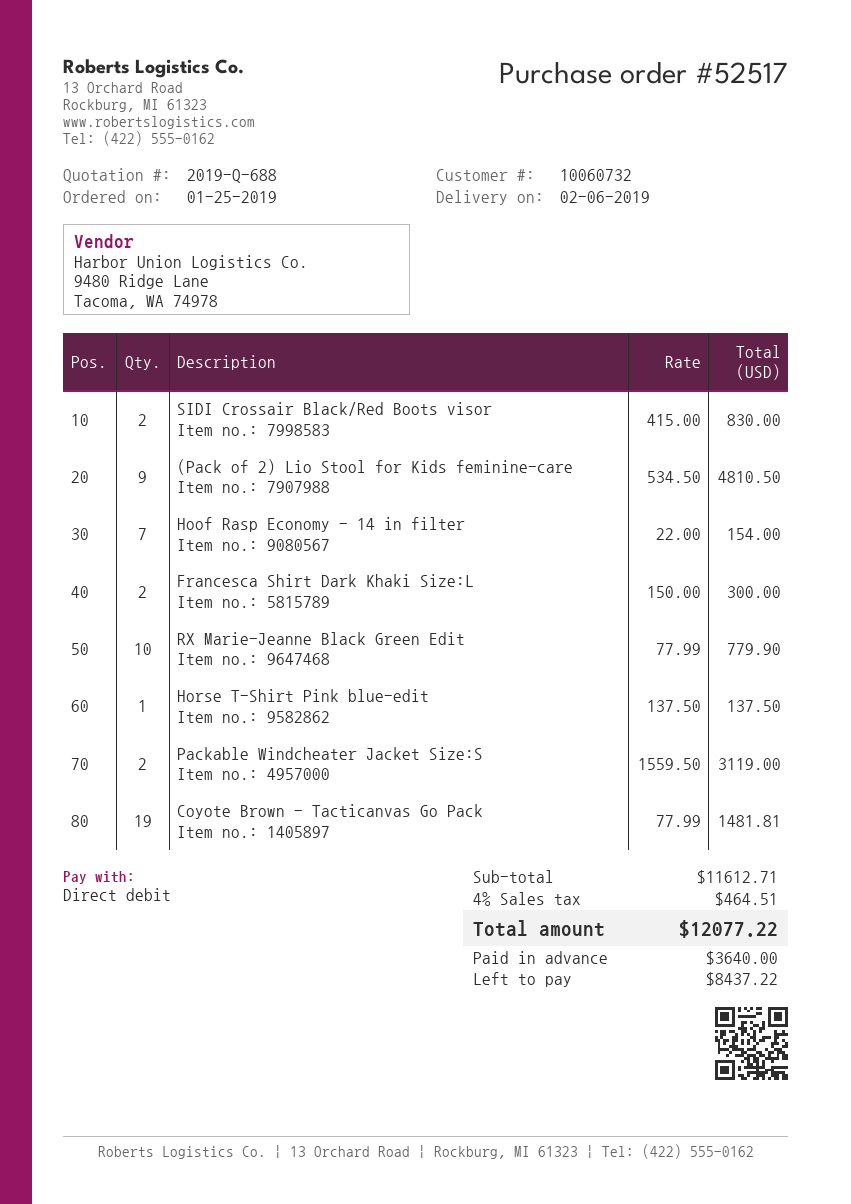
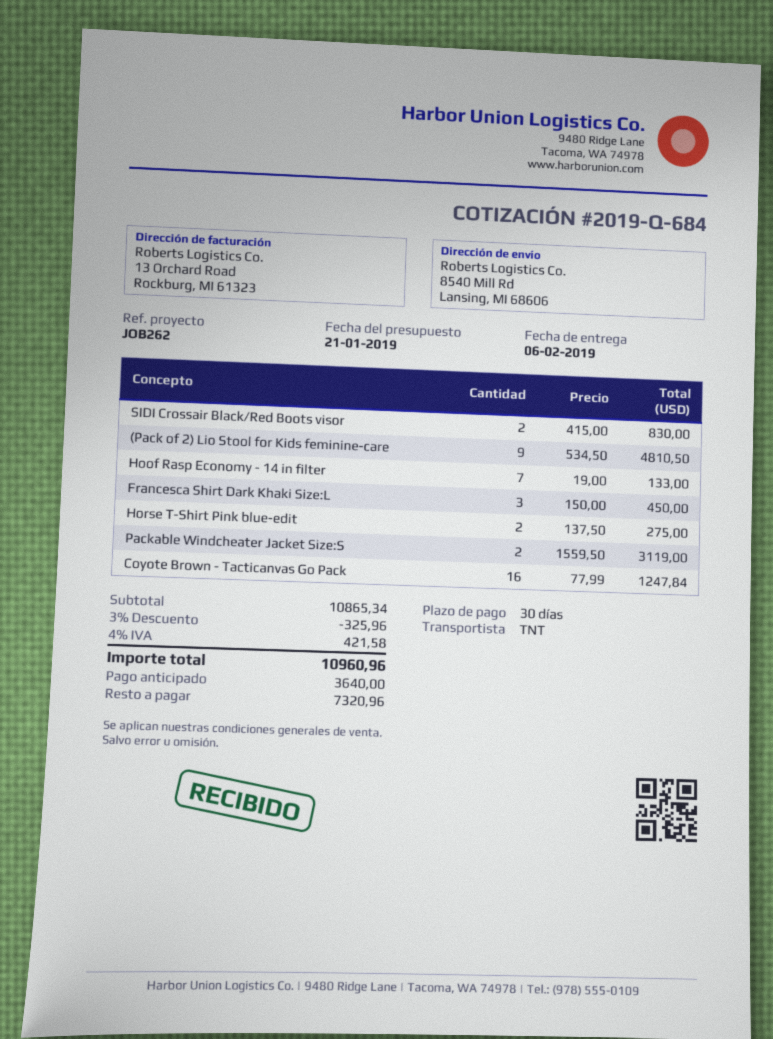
quote number: 2019-Q-688 -> 2019-Q-684
Hoof Rasp Economy - 14 in filter: 7 x 22.00 = 154.00 -> 7 x 19.00 = 133.00
Francesca Shirt Dark Khaki Size:L: 2 x 150.00 = 300.00 -> 3 x 150.00 = 450.00
RX Marie-Jeanne Black Green Edit: 10 x 77.99 = 779.90 -> none
Horse T-Shirt Pink blue-edit: 1 x 137.50 = 137.50 -> 2 x 137.50 = 275.00
Coyote Brown - Tacticanvas Go Pack: 19 x 77.99 = 1481.81 -> 16 x 77.99 = 1247.84
subtotal: 11612.71 -> 10865.34
discount: none -> 3% = 325.96
tax: 4% = 464.51 -> 4% = 421.58
total: 12077.22 -> 10960.96
balance: 8437.22 -> 7320.96

